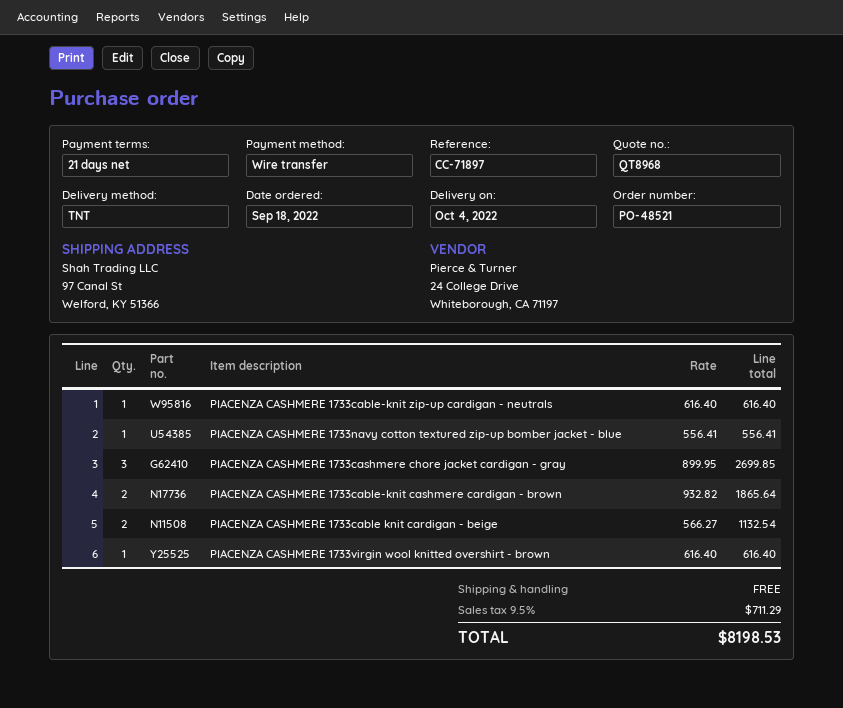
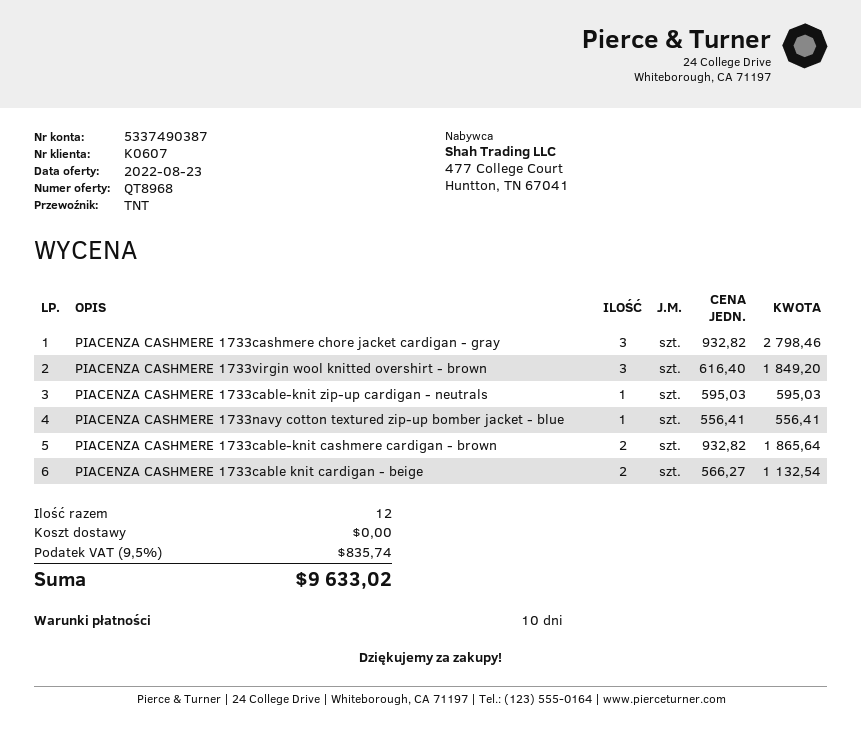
payment terms: 21 days -> 10 days
PIACENZA CASHMERE 1733cable-knit zip-up cardigan - neutrals: 1 x 616.40 = 616.40 -> 1 x 595.03 = 595.03
PIACENZA CASHMERE 1733cashmere chore jacket cardigan - gray: 3 x 899.95 = 2699.85 -> 3 x 932.82 = 2798.46
PIACENZA CASHMERE 1733virgin wool knitted overshirt - brown: 1 x 616.40 = 616.40 -> 3 x 616.40 = 1849.20
tax: 9.5% = 711.29 -> 9.5% = 835.74
total: 8198.53 -> 9633.02

